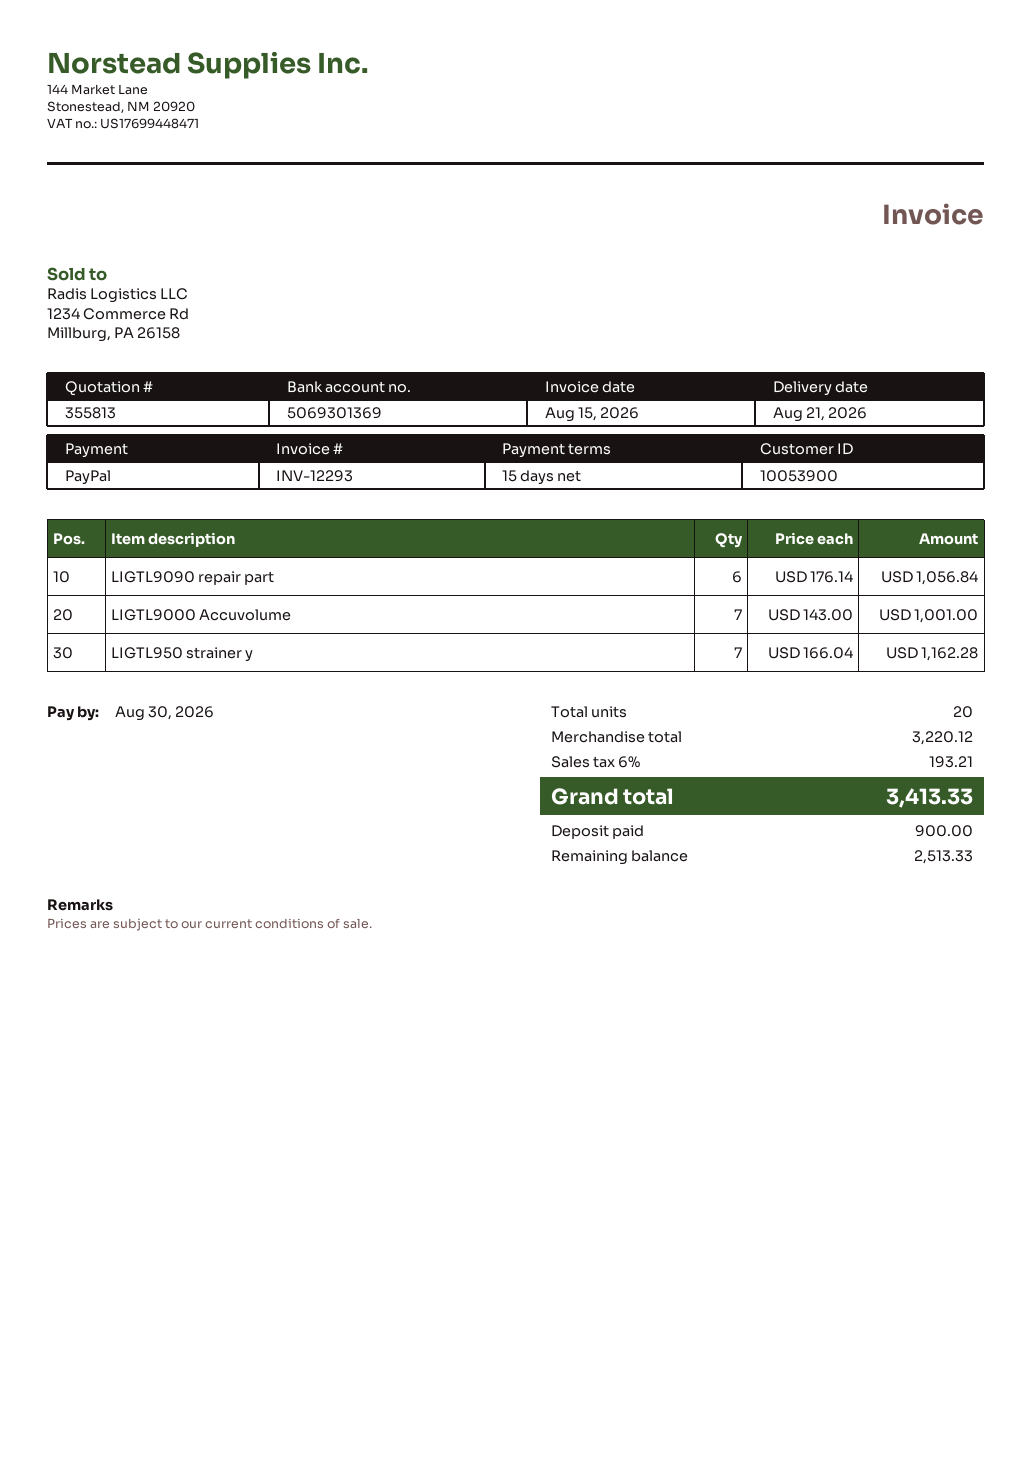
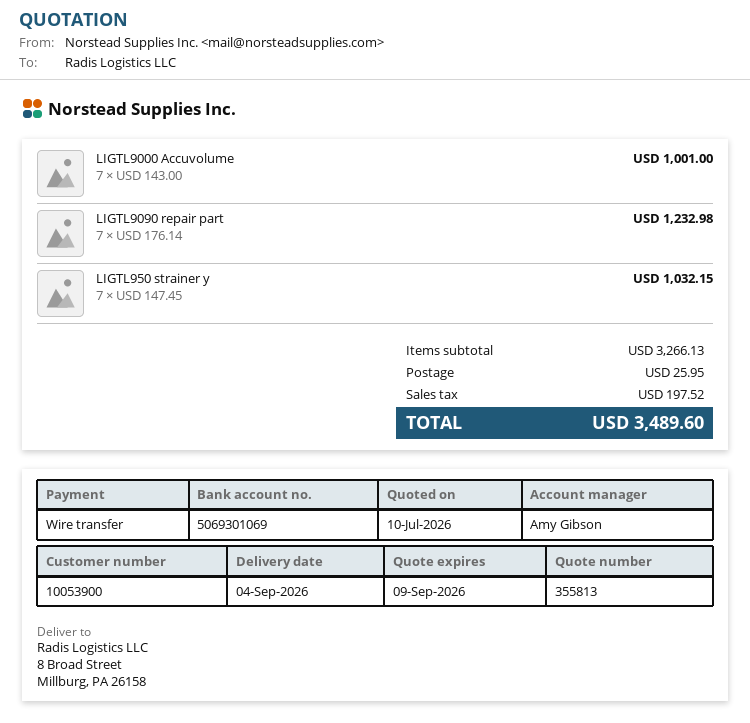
delivery date: 2026-08-21 -> 2026-09-04
payment method: PayPal -> bank transfer
bank account: 5069301369 -> 5069301069
LIGTL9090 repair part: 6 x 176.14 = 1056.84 -> 7 x 176.14 = 1232.98
LIGTL950 strainer y: 7 x 166.04 = 1162.28 -> 7 x 147.45 = 1032.15
subtotal: 3220.12 -> 3266.13
shipping: none -> 25.95
tax: 193.21 -> 197.52
total: 3413.33 -> 3489.60

